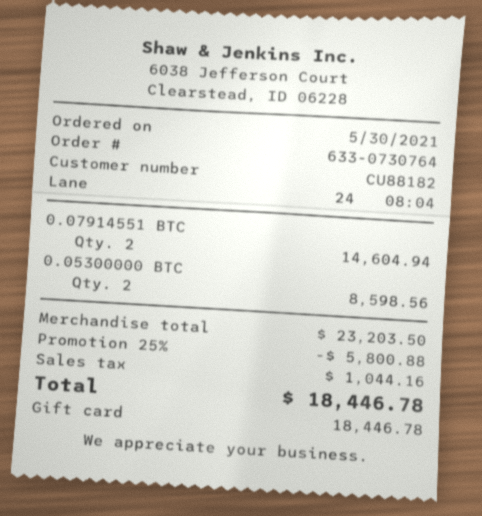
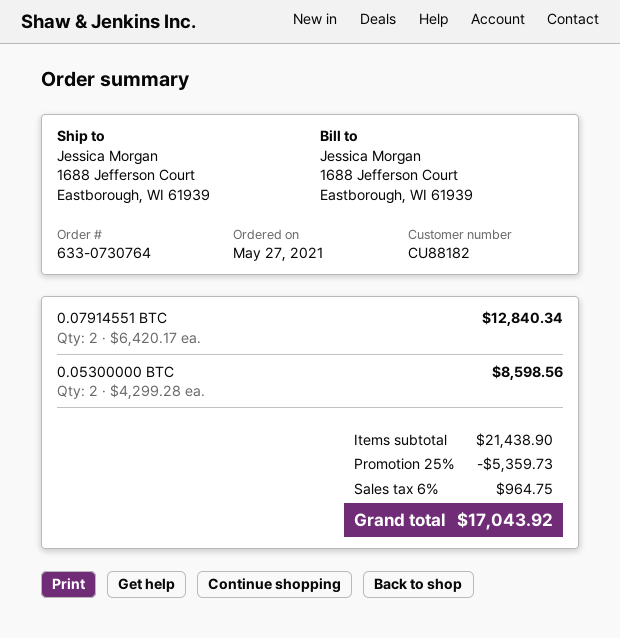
order date: 2021-05-30 -> 2021-05-27
0.07914551 BTC: 2 for 14604.94 -> 2 for 12840.34
subtotal: 23203.50 -> 21438.90
discount: 25% = 5800.88 -> 25% = 5359.73
tax: 1044.16 -> 964.75
total: 18446.78 -> 17043.92

